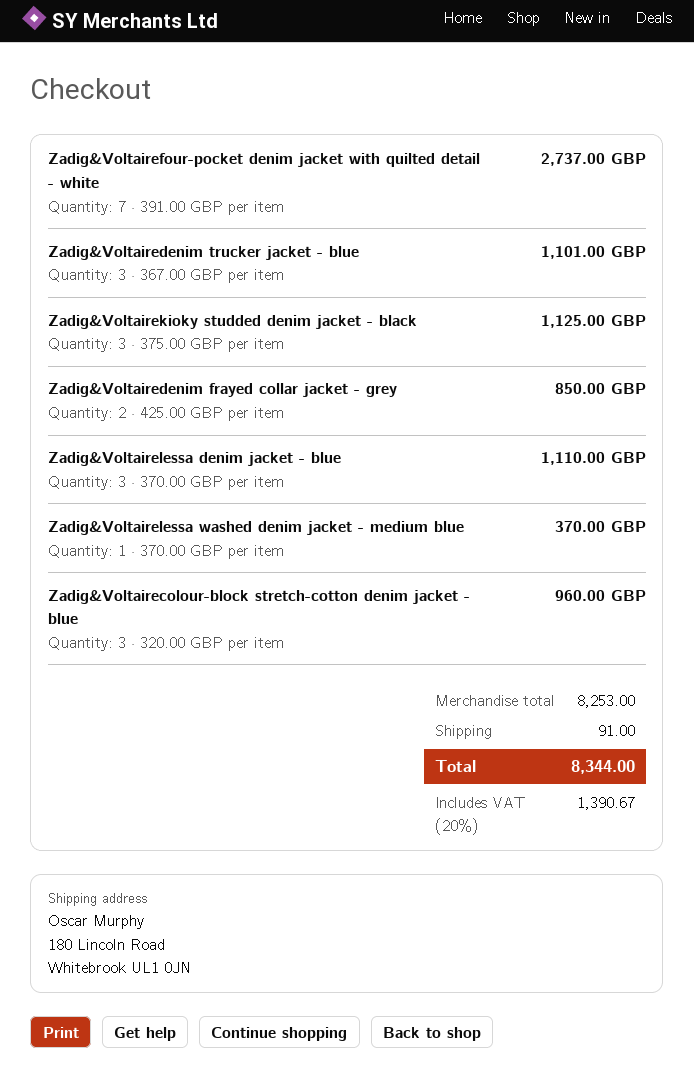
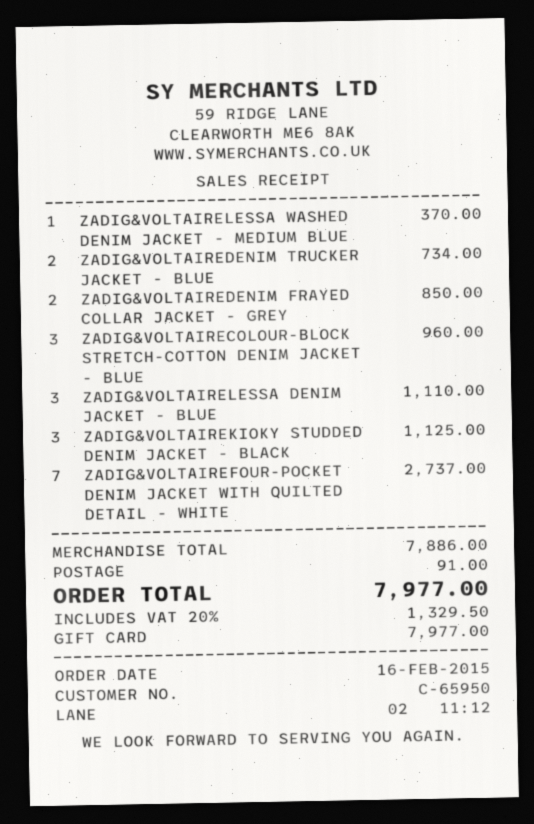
Zadig&Voltairedenim trucker jacket - blue: 3 for 1101.00 -> 2 for 734.00
subtotal: 8253.00 -> 7886.00
tax: 20% = 1390.67 -> 20% = 1329.50
total: 8344.00 -> 7977.00

